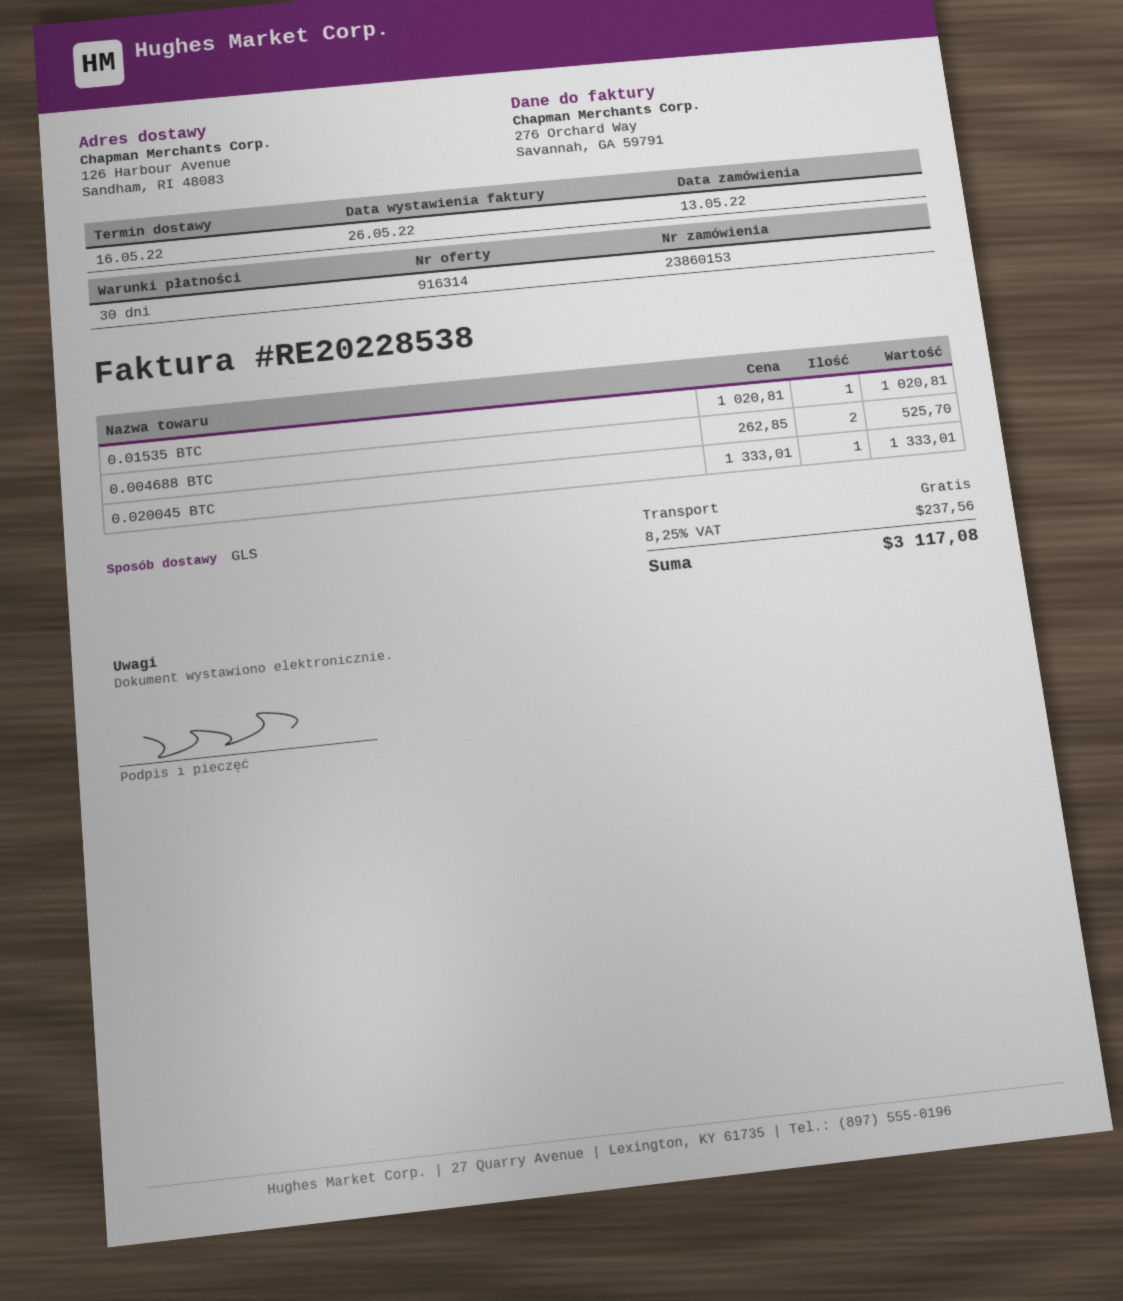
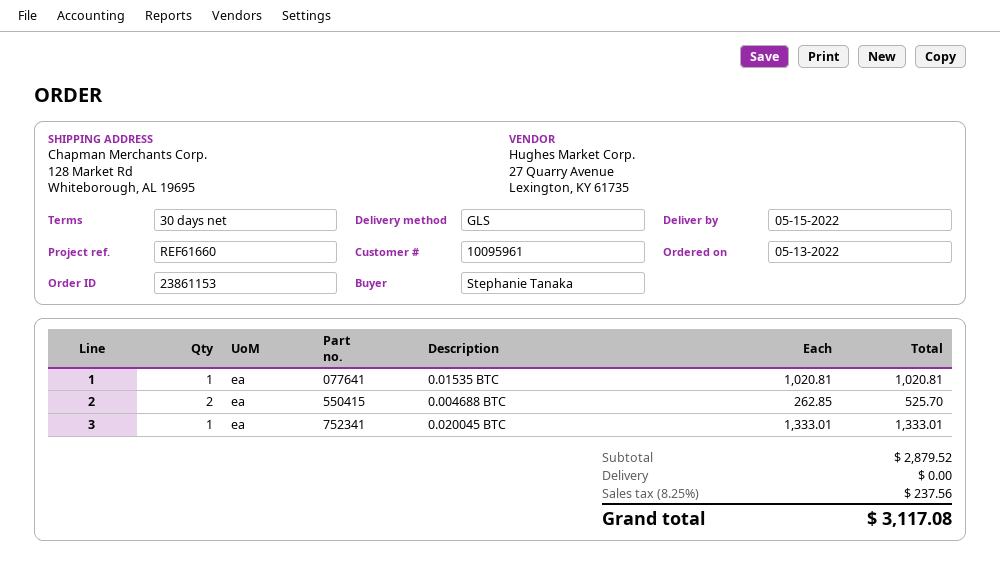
order number: 23860153 -> 23861153
delivery date: 2022-05-16 -> 2022-05-15
ship to: 126 Harbour Avenue, Sandham, RI 48083 -> 128 Market Rd, Whiteborough, AL 19695

